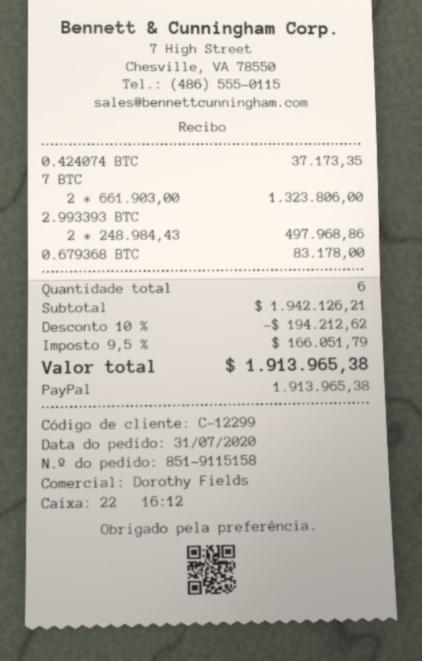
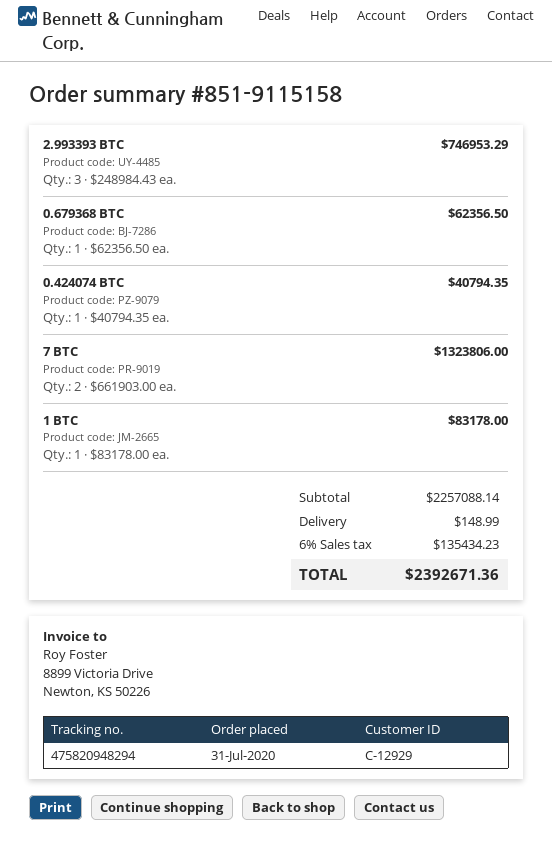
customer number: C-12299 -> C-12929
0.424074 BTC: 1 x 37173.35 = 37173.35 -> 1 x 40794.35 = 40794.35
2.993393 BTC: 2 x 248984.43 = 497968.86 -> 3 x 248984.43 = 746953.29
0.679368 BTC: 1 x 83178.00 = 83178.00 -> 1 x 62356.50 = 62356.50
1 BTC: none -> 1 x 83178.00 = 83178.00
subtotal: 1942126.21 -> 2257088.14
discount: 10% = 194212.62 -> none
shipping: none -> 148.99
tax: 9.5% = 166051.79 -> 6% = 135434.23
total: 1913965.38 -> 2392671.36

